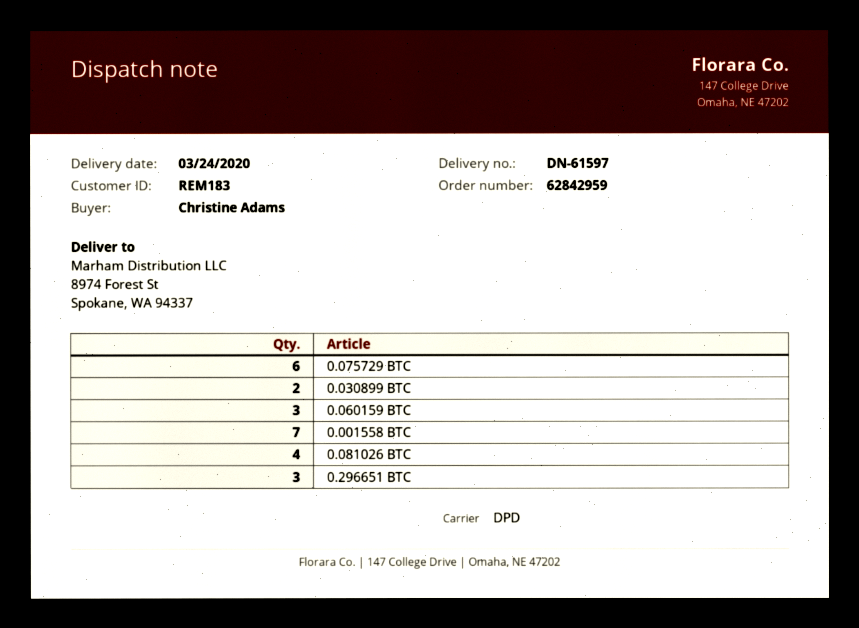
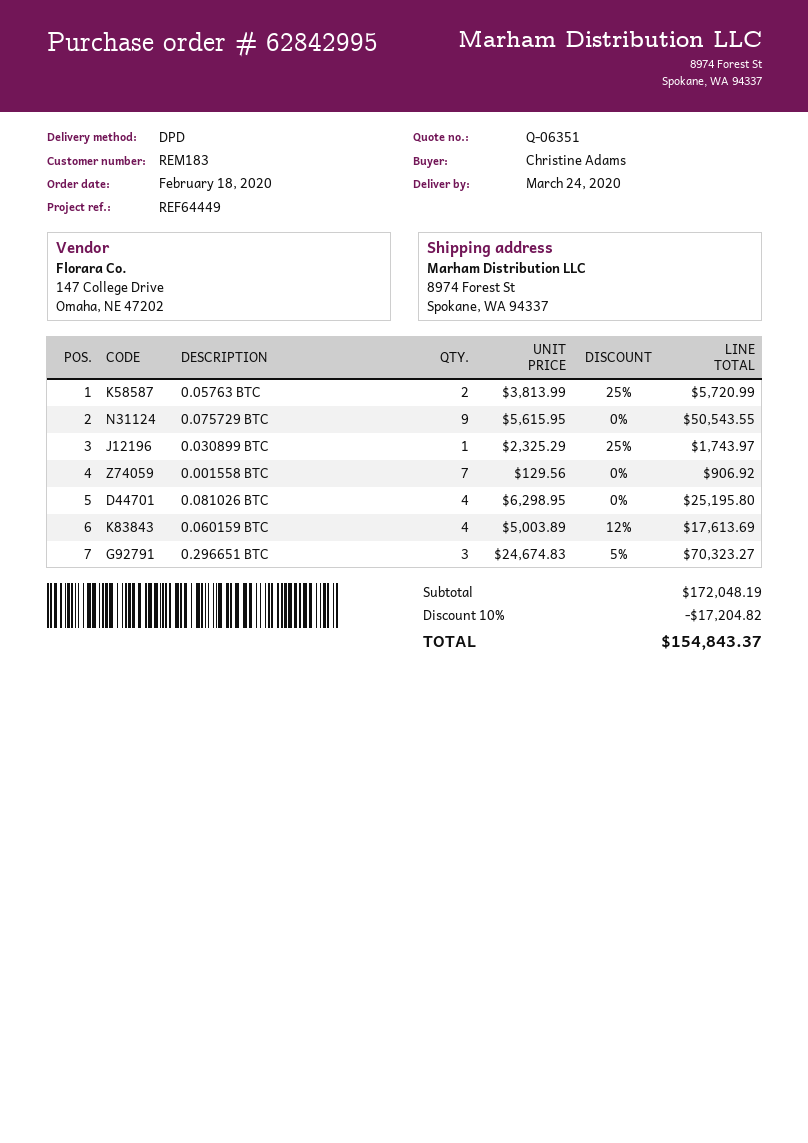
order number: 62842959 -> 62842995
0.075729 BTC: 6 -> 9
0.030899 BTC: 2 -> 1
0.060159 BTC: 3 -> 4
0.05763 BTC: none -> 2

